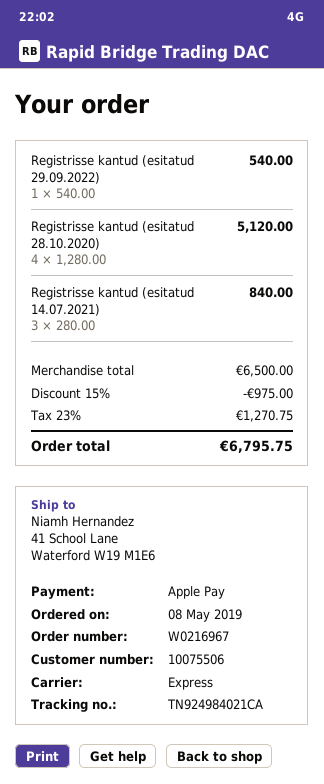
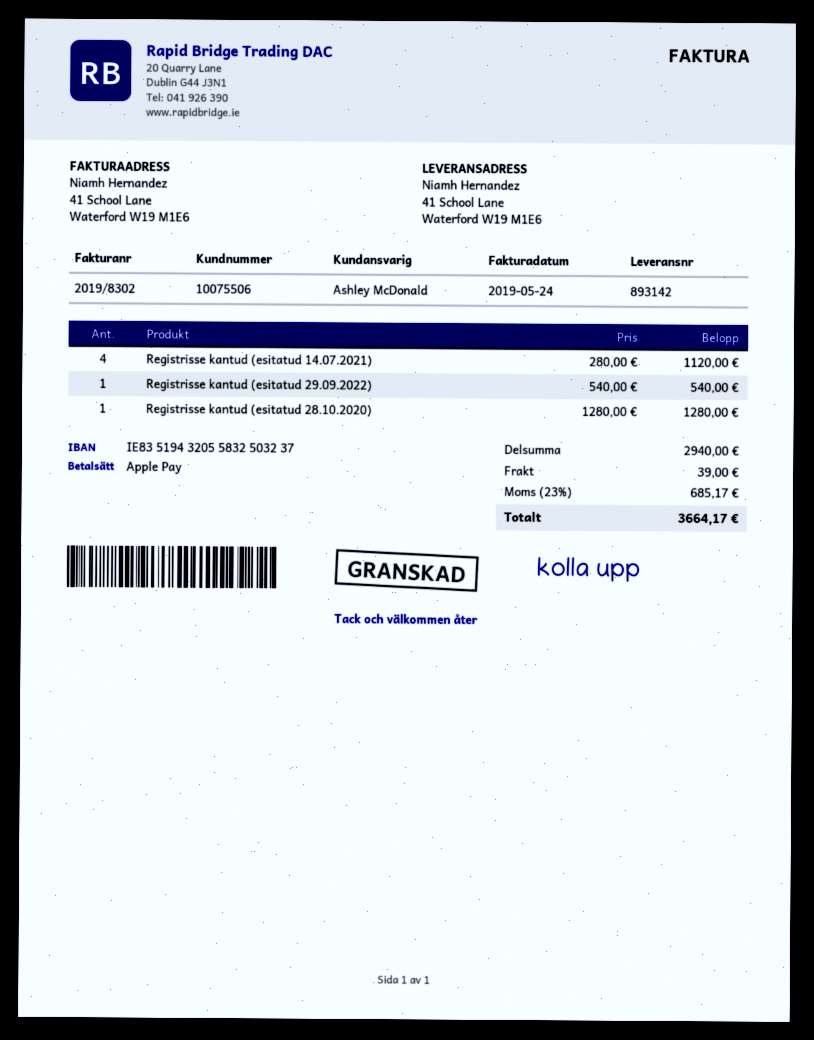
Registrisse kantud (esitatud 28.10.2020): 4 x 1280.00 = 5120.00 -> 1 x 1280.00 = 1280.00
Registrisse kantud (esitatud 14.07.2021): 3 x 280.00 = 840.00 -> 4 x 280.00 = 1120.00
subtotal: 6500.00 -> 2940.00
discount: 15% = 975.00 -> none
shipping: none -> 39.00
tax: 23% = 1270.75 -> 23% = 685.17
total: 6795.75 -> 3664.17

